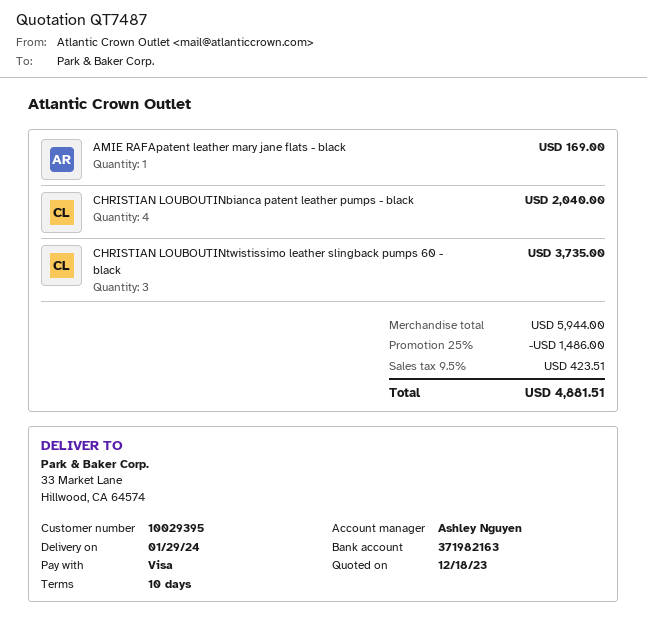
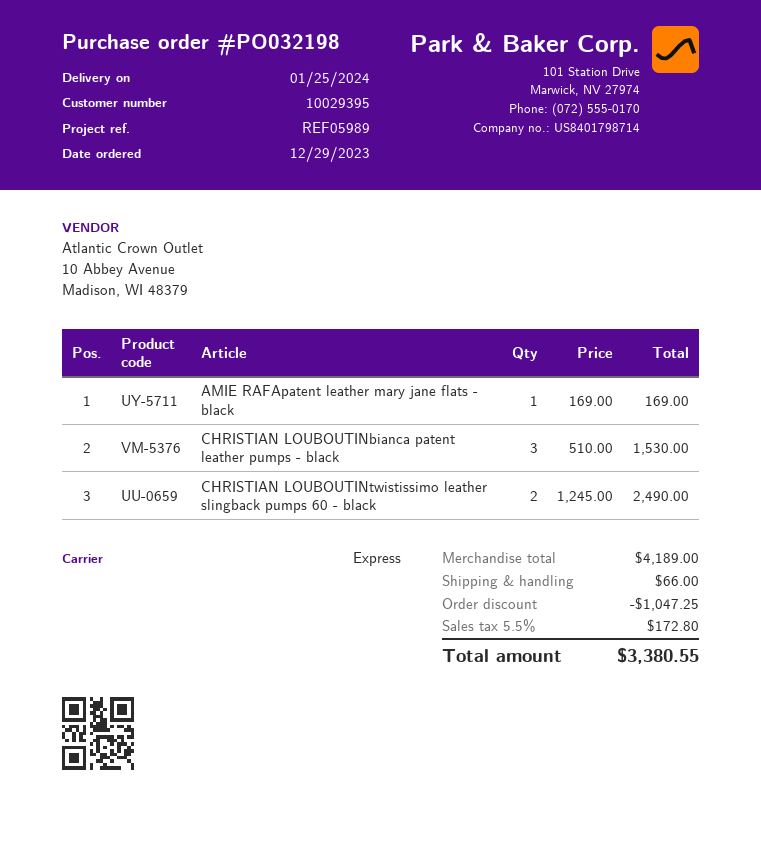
delivery date: 2024-01-29 -> 2024-01-25
CHRISTIAN LOUBOUTINbianca patent leather pumps - black: 4 for 2040.00 -> 3 for 1530.00
CHRISTIAN LOUBOUTINtwistissimo leather slingback pumps 60 - black: 3 for 3735.00 -> 2 for 2490.00
subtotal: 5944.00 -> 4189.00
discount: 1486.00 -> 1047.25
shipping: none -> 66.00
tax: 9.5% = 423.51 -> 5.5% = 172.80
total: 4881.51 -> 3380.55

